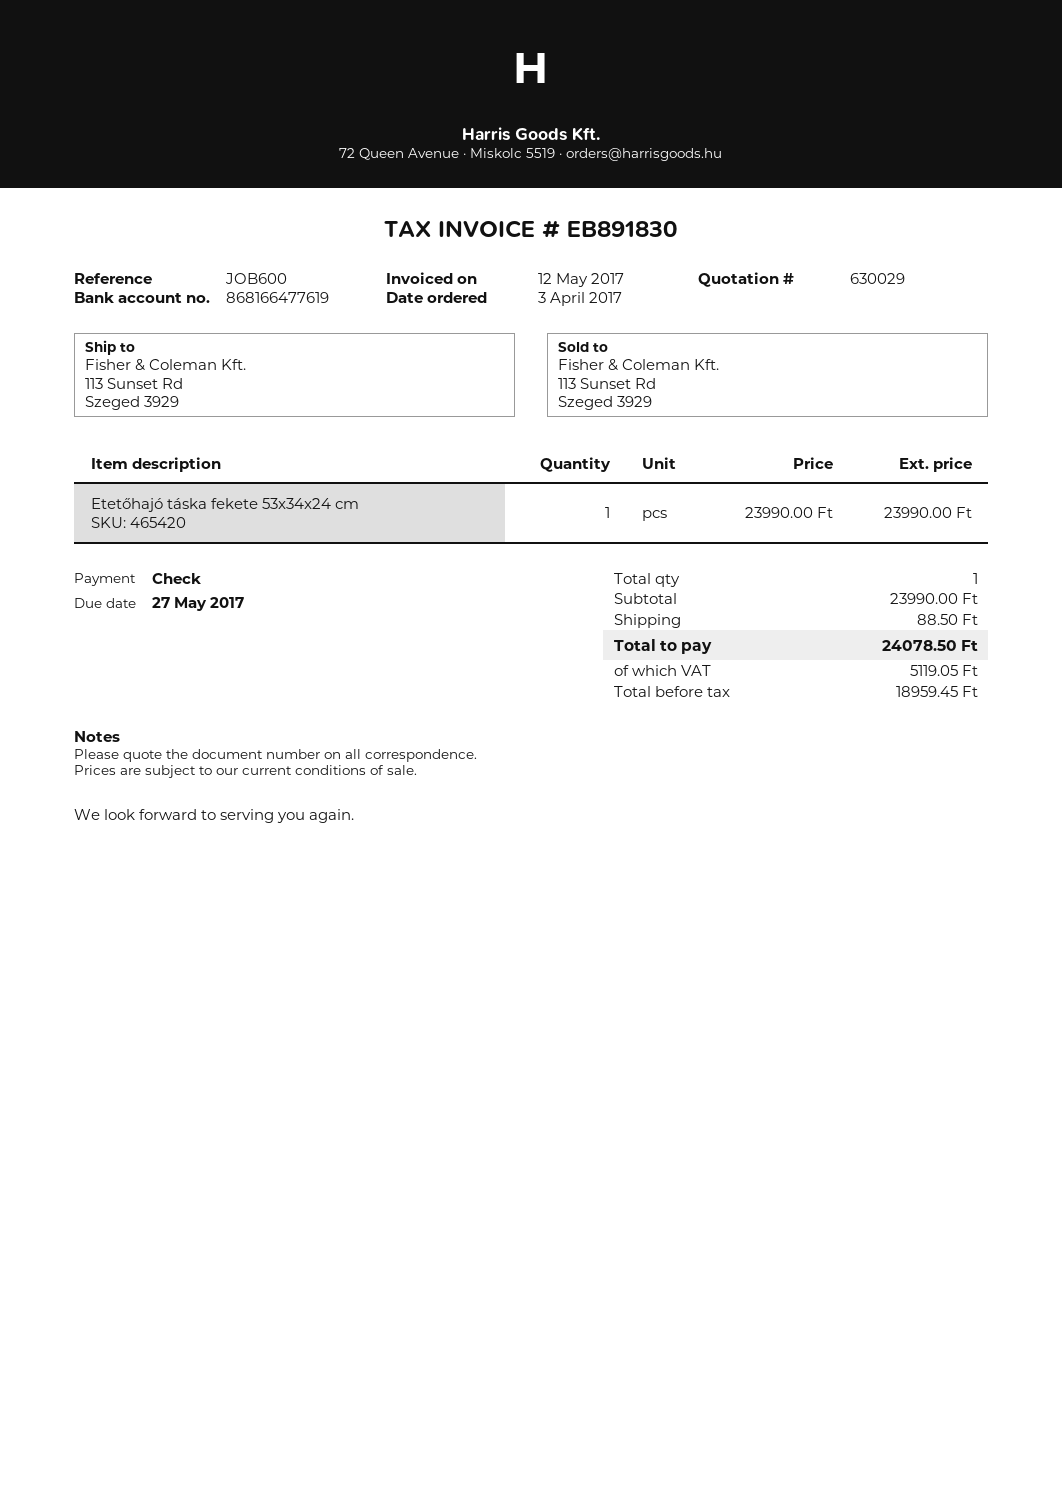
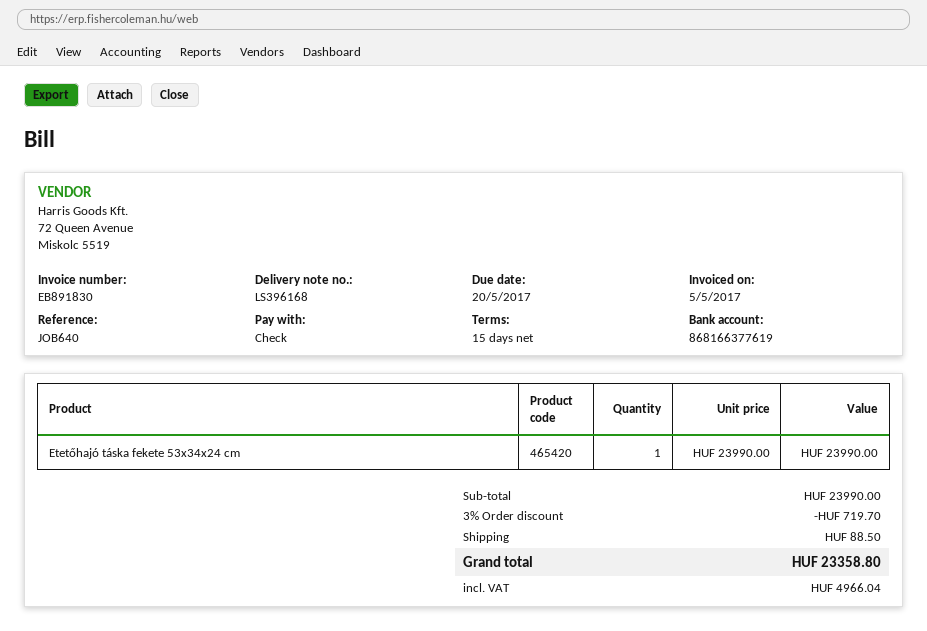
invoice date: 2017-05-12 -> 2017-05-05
due date: 2017-05-27 -> 2017-05-20
reference: JOB600 -> JOB640
bank account: 868166477619 -> 868166377619
discount: none -> 3% = 719.70
tax: 5119.05 -> 4966.04
total: 24078.50 -> 23358.80

